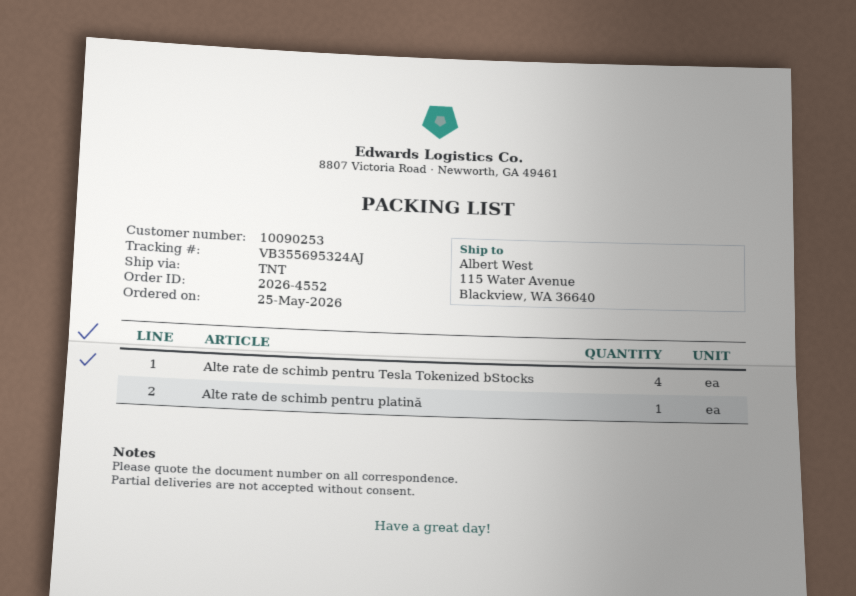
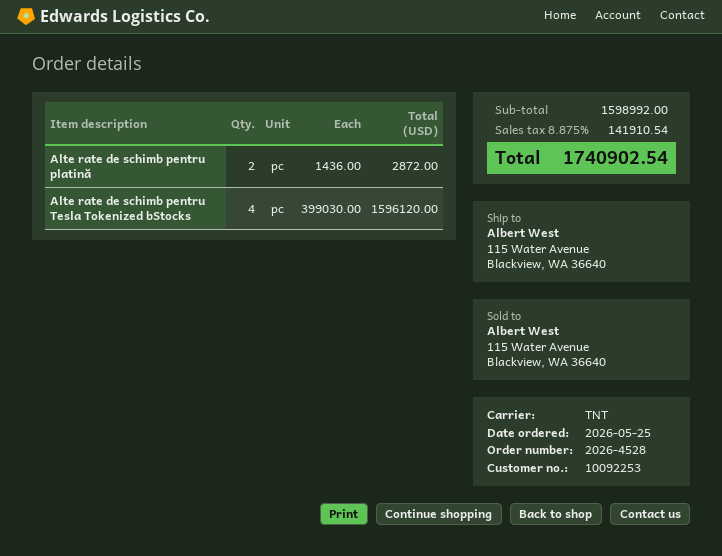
order number: 2026-4552 -> 2026-4528
customer number: 10090253 -> 10092253
Alte rate de schimb pentru platină: 1 -> 2

